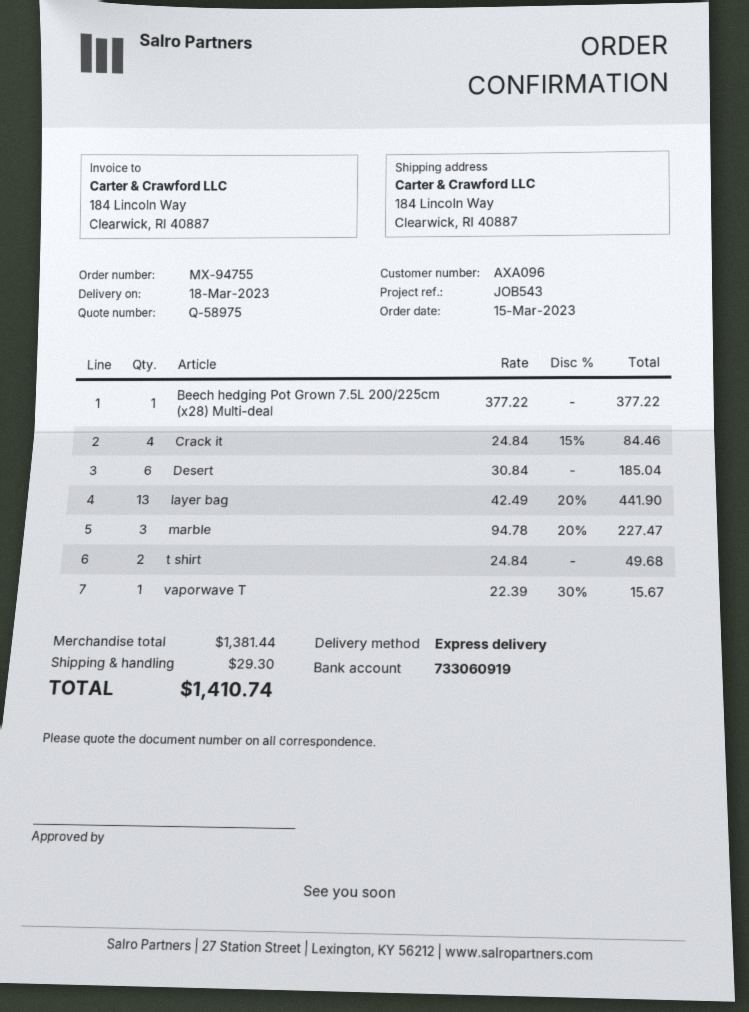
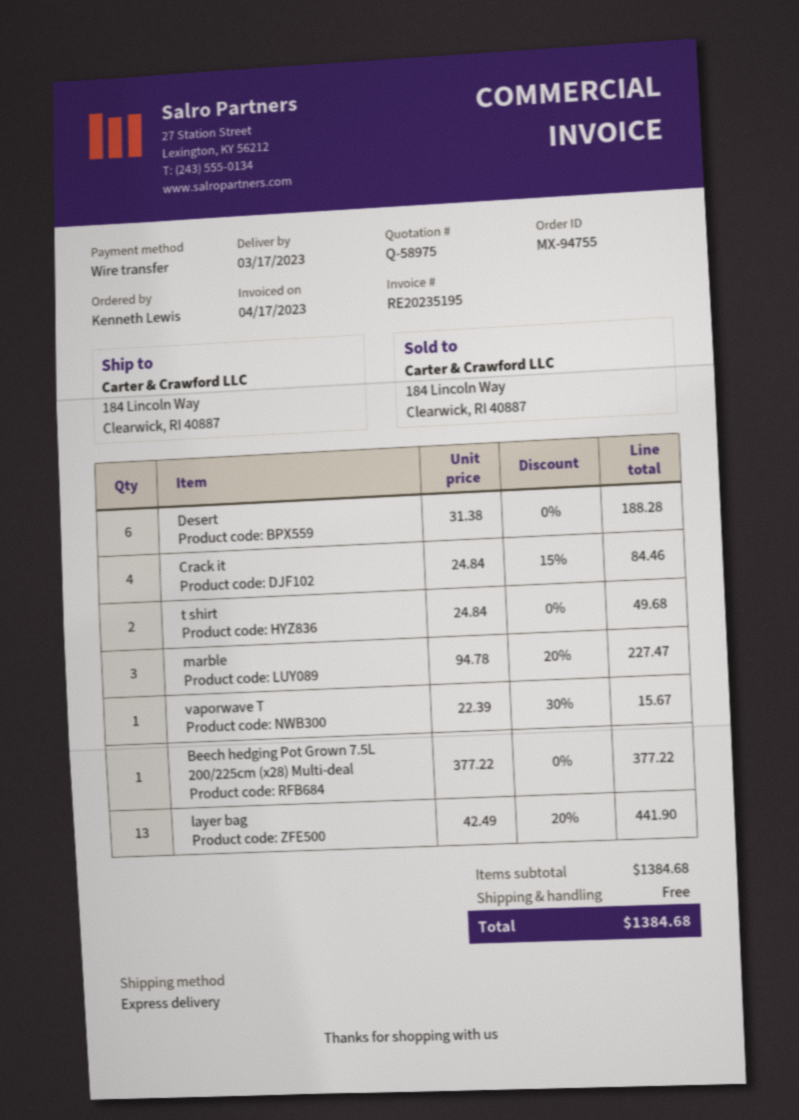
delivery date: 2023-03-18 -> 2023-03-17
Desert: 6 x 30.84 = 185.04 -> 6 x 31.38 = 188.28
subtotal: 1381.44 -> 1384.68
shipping: 29.30 -> 0.00
total: 1410.74 -> 1384.68

